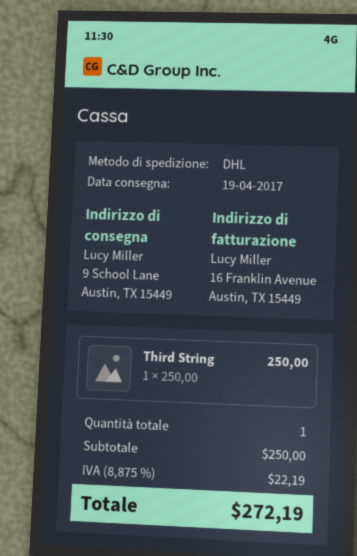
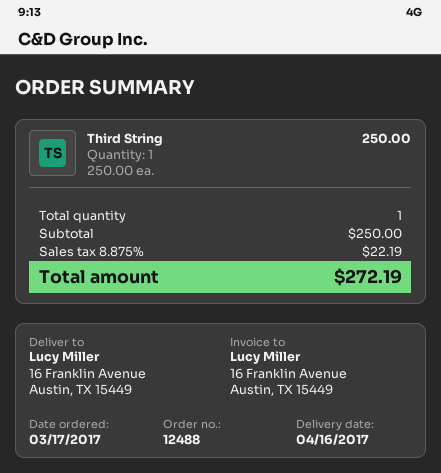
delivery date: 2017-04-19 -> 2017-04-16
ship to: 9 School Lane, Austin, TX 15449 -> 16 Franklin Avenue, Austin, TX 15449

